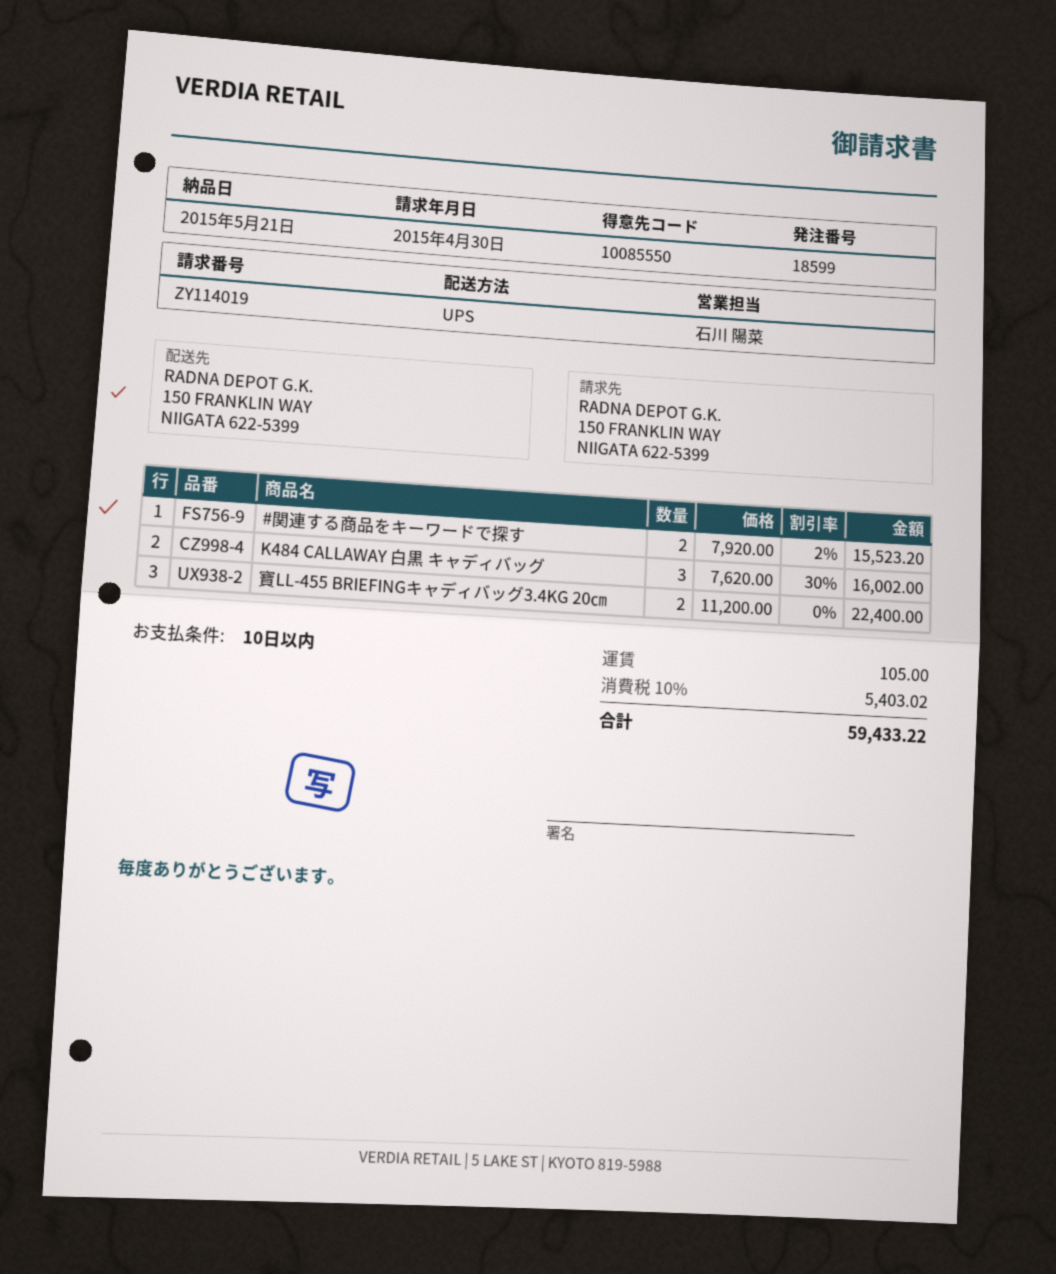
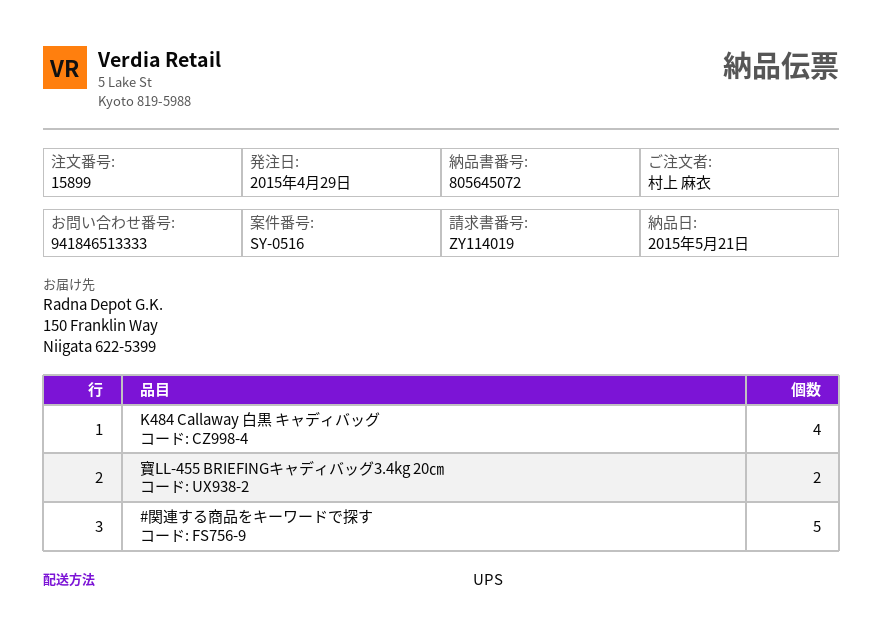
order number: 18599 -> 15899
#関連する商品をキーワードで探す: 2 -> 5
K484 CALLAWAY 白黒 キャディバッグ: 3 -> 4

